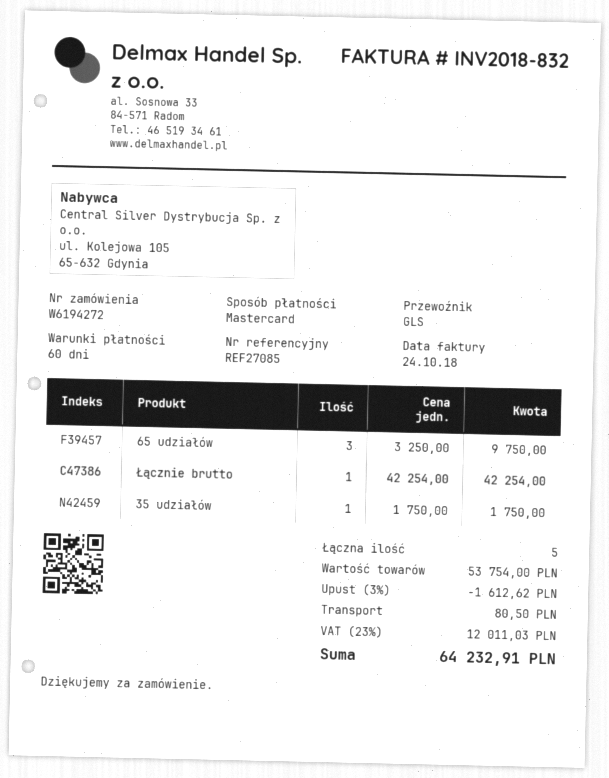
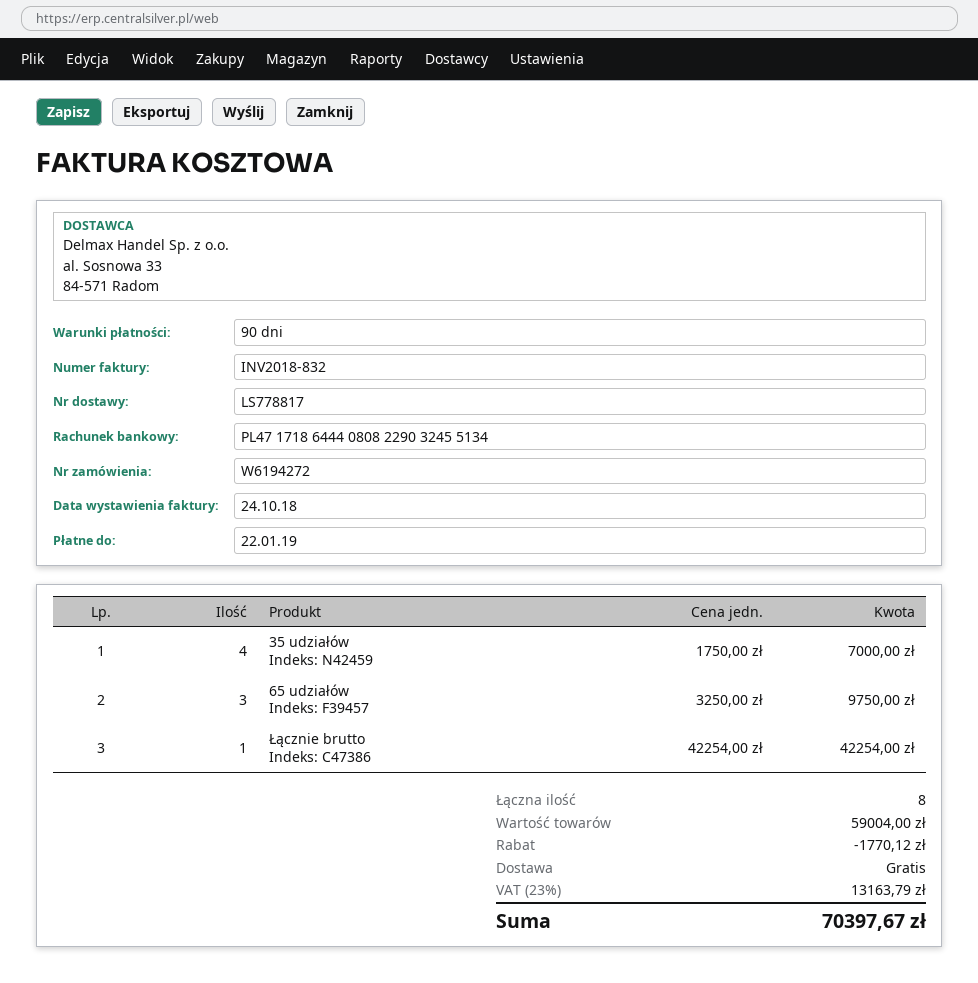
payment terms: 60 days -> 90 days
35 udziałów: 1 x 1750.00 = 1750.00 -> 4 x 1750.00 = 7000.00
total quantity: 5 -> 8
subtotal: 53754.00 -> 59004.00
discount: 1612.62 -> 1770.12
shipping: 80.50 -> 0.00
tax: 23% = 12011.03 -> 23% = 13163.79
total: 64232.91 -> 70397.67

